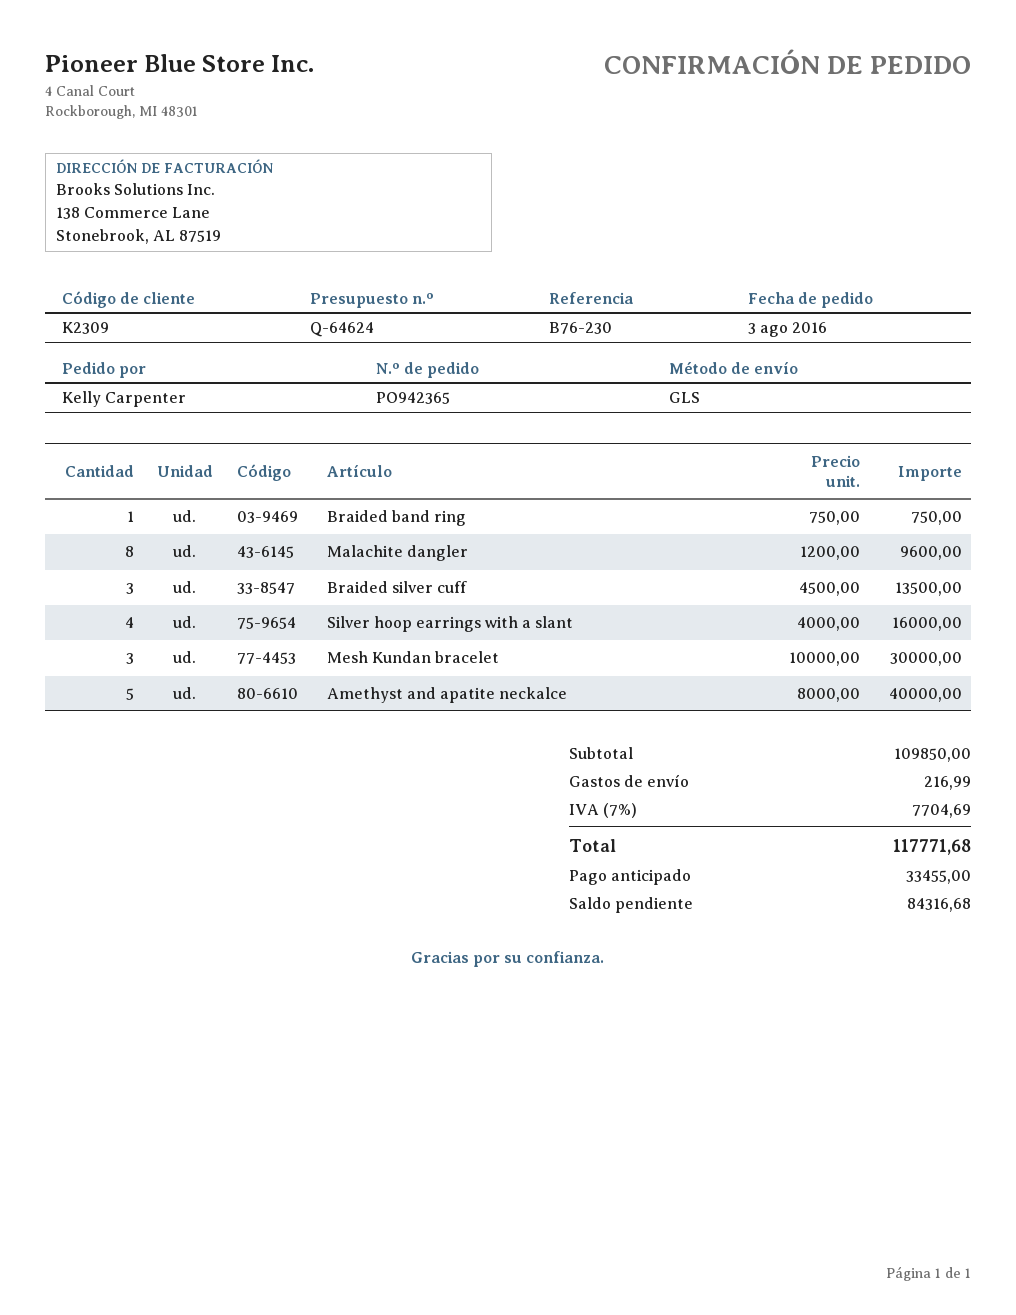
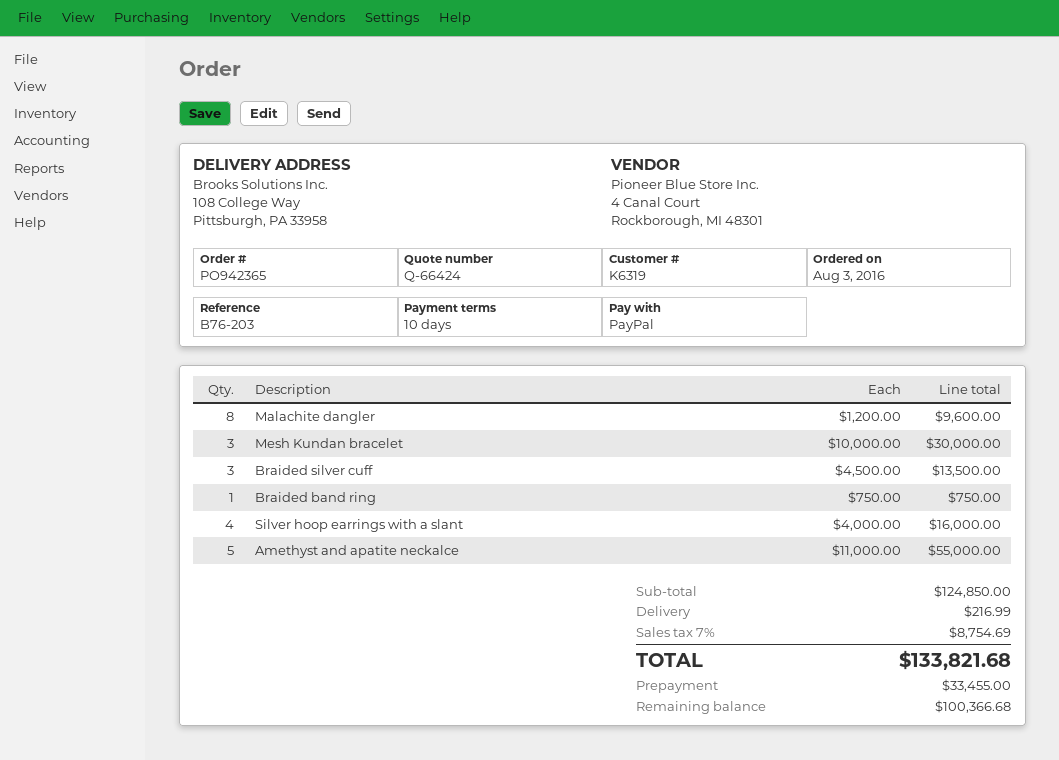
quote number: Q-64624 -> Q-66424
customer number: K2309 -> K6319
reference: B76-230 -> B76-203
Amethyst and apatite neckalce: 5 x 8000.00 = 40000.00 -> 5 x 11000.00 = 55000.00
subtotal: 109850.00 -> 124850.00
tax: 7% = 7704.69 -> 7% = 8754.69
total: 117771.68 -> 133821.68
balance: 84316.68 -> 100366.68

